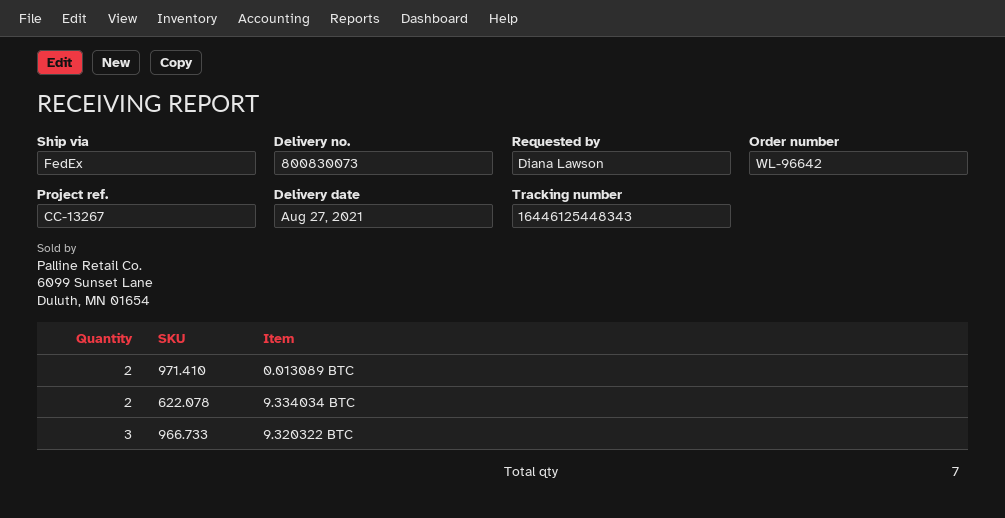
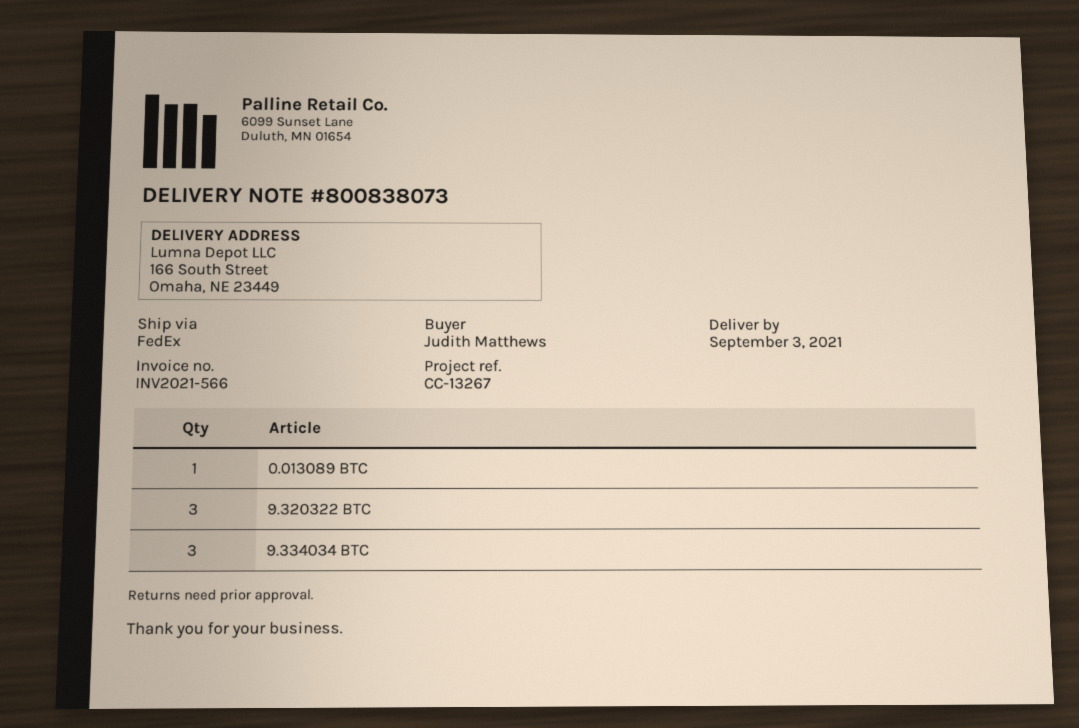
delivery note number: 800830073 -> 800838073
delivery date: 2021-08-27 -> 2021-09-03
ordered by: Diana Lawson -> Judith Matthews
0.013089 BTC: 2 -> 1
9.334034 BTC: 2 -> 3

